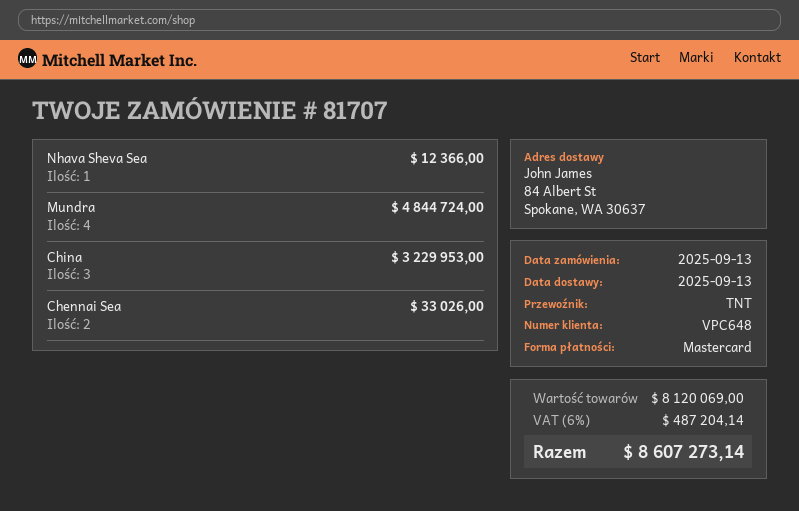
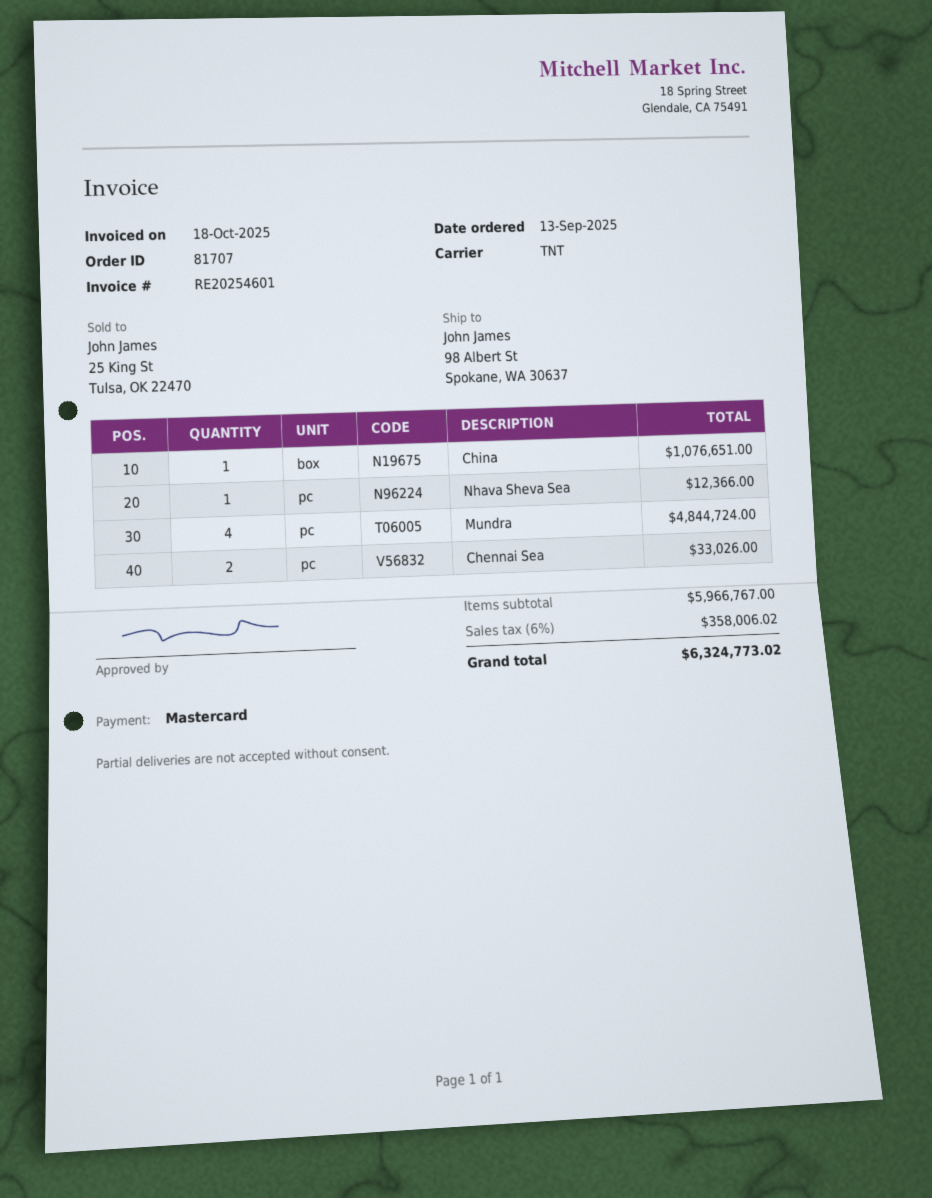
ship to: 84 Albert St, Spokane, WA 30637 -> 98 Albert St, Spokane, WA 30637
China: 3 for 3229953.00 -> 1 for 1076651.00
subtotal: 8120069.00 -> 5966767.00
tax: 6% = 487204.14 -> 6% = 358006.02
total: 8607273.14 -> 6324773.02

